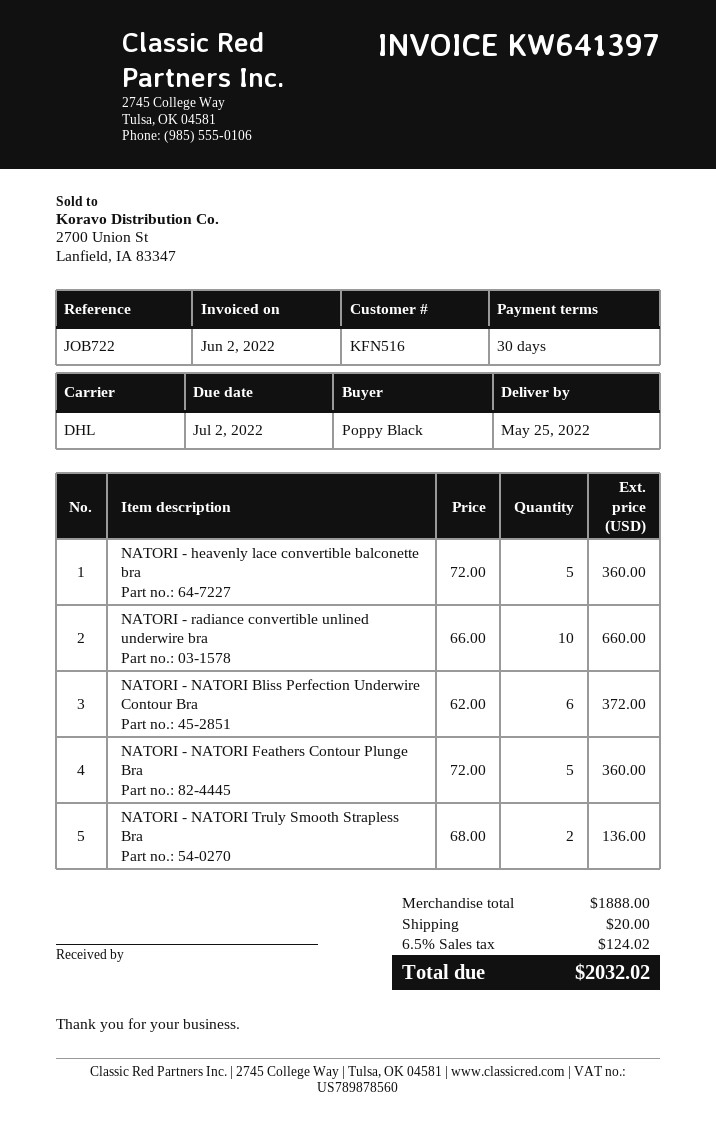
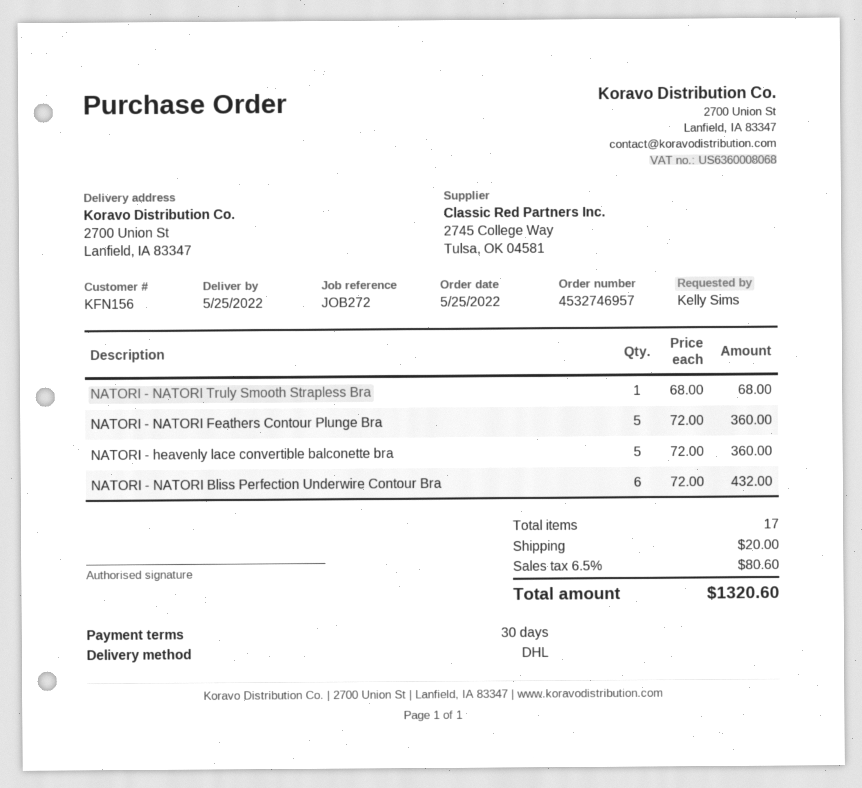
customer number: KFN516 -> KFN156
reference: JOB722 -> JOB272
ordered by: Poppy Black -> Kelly Sims
NATORI - radiance convertible unlined underwire bra: 10 x 66.00 = 660.00 -> none
NATORI - NATORI Bliss Perfection Underwire Contour Bra: 6 x 62.00 = 372.00 -> 6 x 72.00 = 432.00
NATORI - NATORI Truly Smooth Strapless Bra: 2 x 68.00 = 136.00 -> 1 x 68.00 = 68.00
tax: 6.5% = 124.02 -> 6.5% = 80.60
total: 2032.02 -> 1320.60

